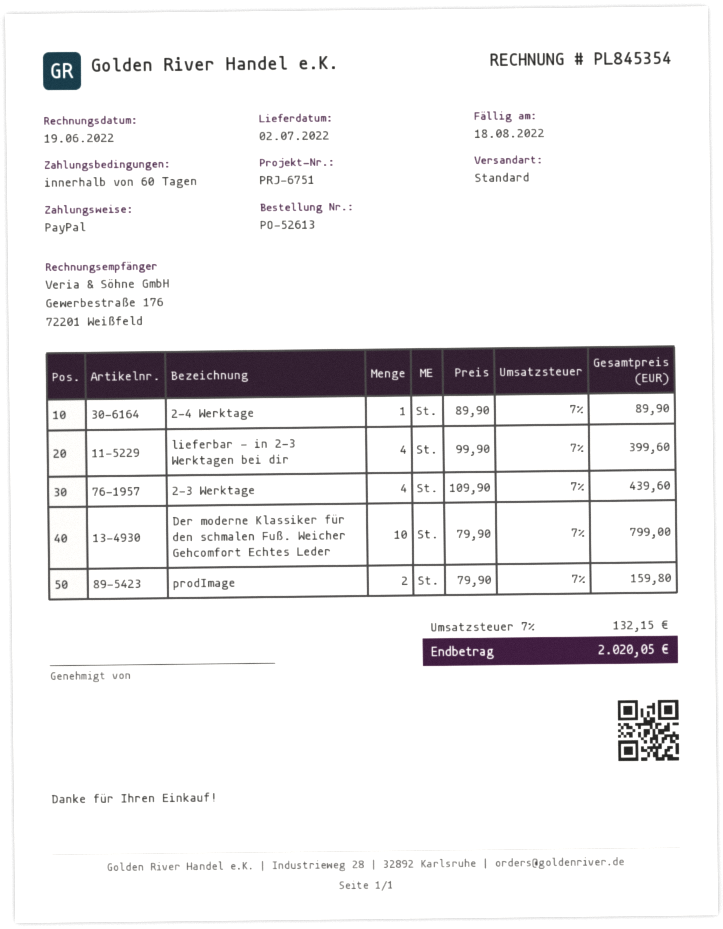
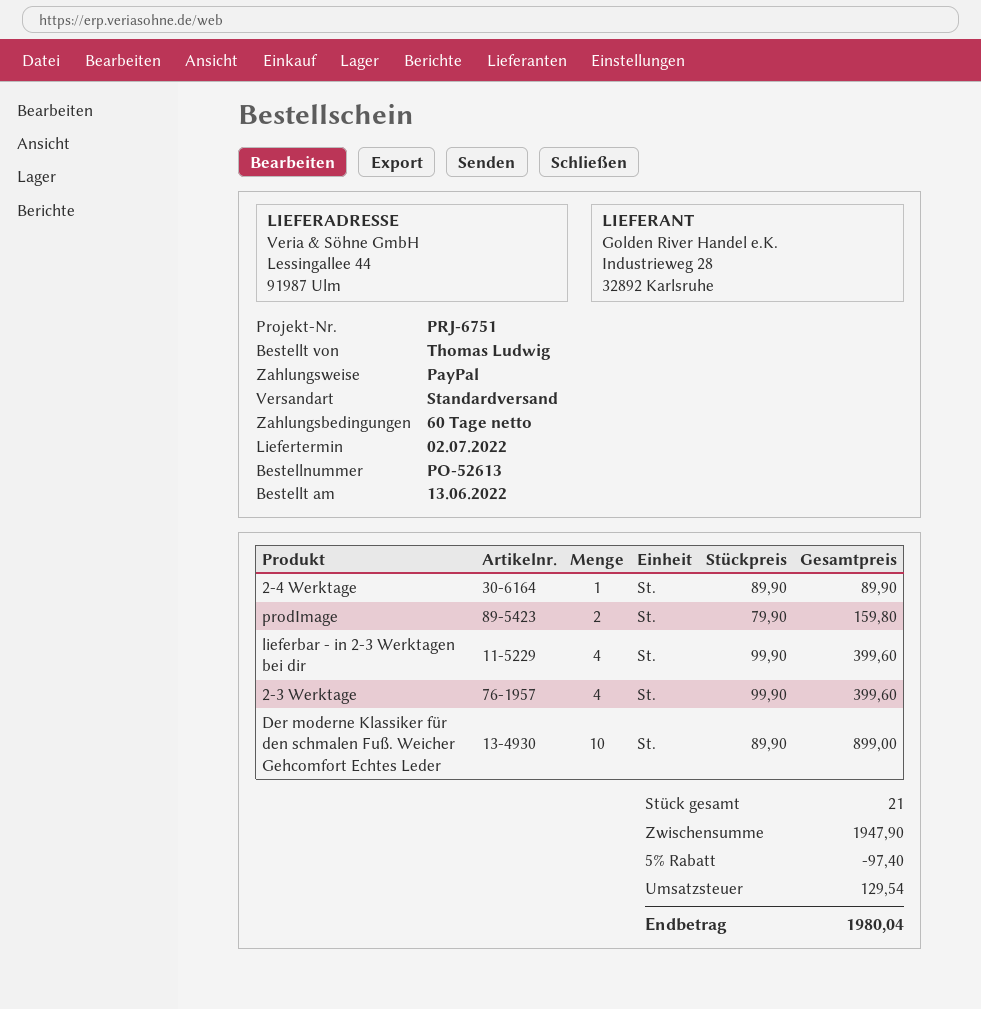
2-3 Werktage: 4 x 109.90 = 439.60 -> 4 x 99.90 = 399.60
Der moderne Klassiker für den schmalen Fuß. Weicher Gehcomfort Echtes Leder: 10 x 79.90 = 799.00 -> 10 x 89.90 = 899.00
discount: none -> 5% = 97.40
tax: 132.15 -> 129.54
total: 2020.05 -> 1980.04

